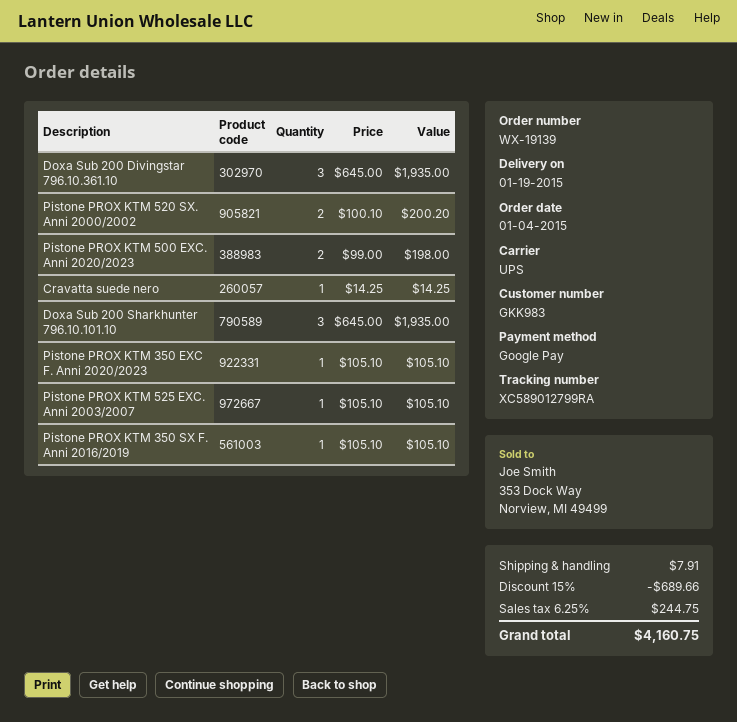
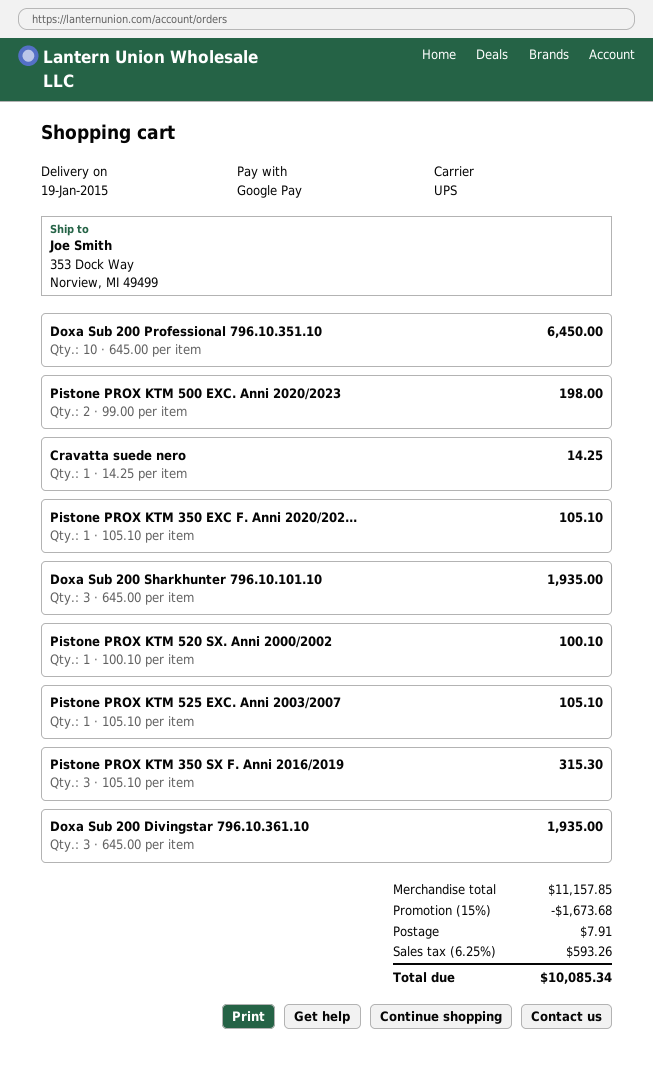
Pistone PROX KTM 520 SX. Anni 2000/2002: 2 x 100.10 = 200.20 -> 1 x 100.10 = 100.10
Pistone PROX KTM 350 SX F. Anni 2016/2019: 1 x 105.10 = 105.10 -> 3 x 105.10 = 315.30
Doxa Sub 200 Professional 796.10.351.10: none -> 10 x 645.00 = 6450.00
discount: 15% = 689.66 -> 15% = 1673.68
tax: 6.25% = 244.75 -> 6.25% = 593.26
total: 4160.75 -> 10085.34

